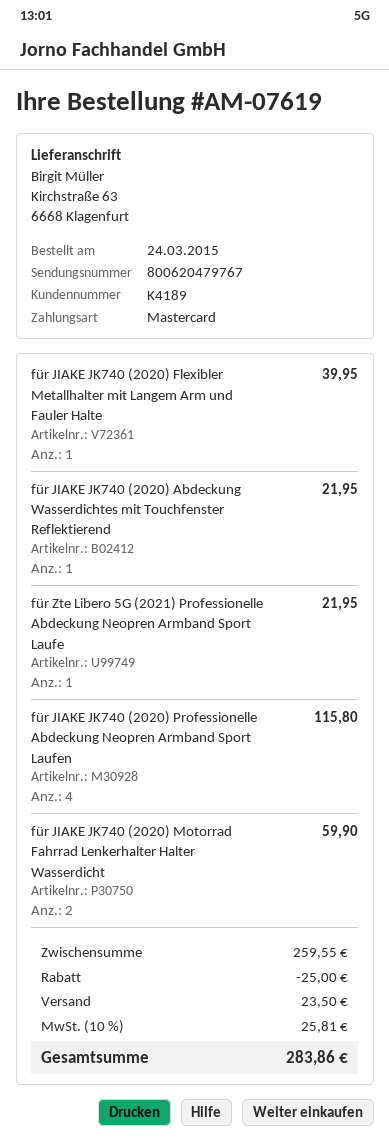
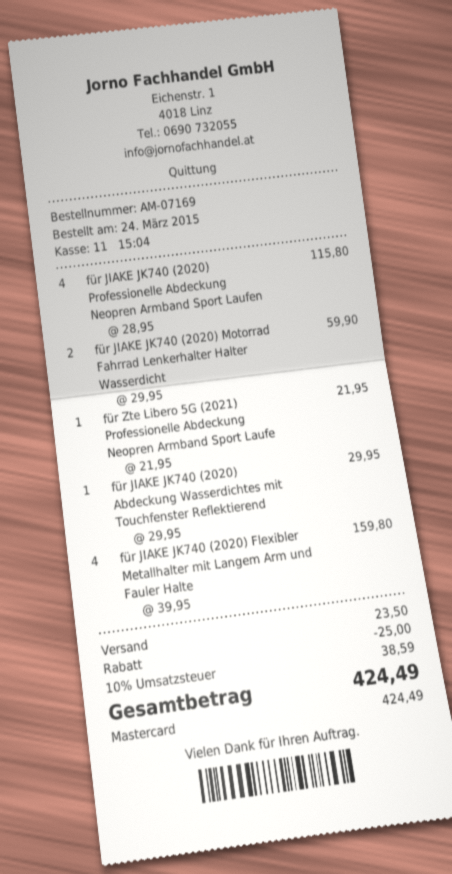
order number: AM-07619 -> AM-07169
für JIAKE JK740 (2020) Flexibler Metallhalter mit Langem Arm und Fauler Halte: 1 for 39.95 -> 4 for 159.80
für JIAKE JK740 (2020) Abdeckung Wasserdichtes mit Touchfenster Reflektierend: 1 for 21.95 -> 1 for 29.95
tax: 10% = 25.81 -> 10% = 38.59
total: 283.86 -> 424.49

